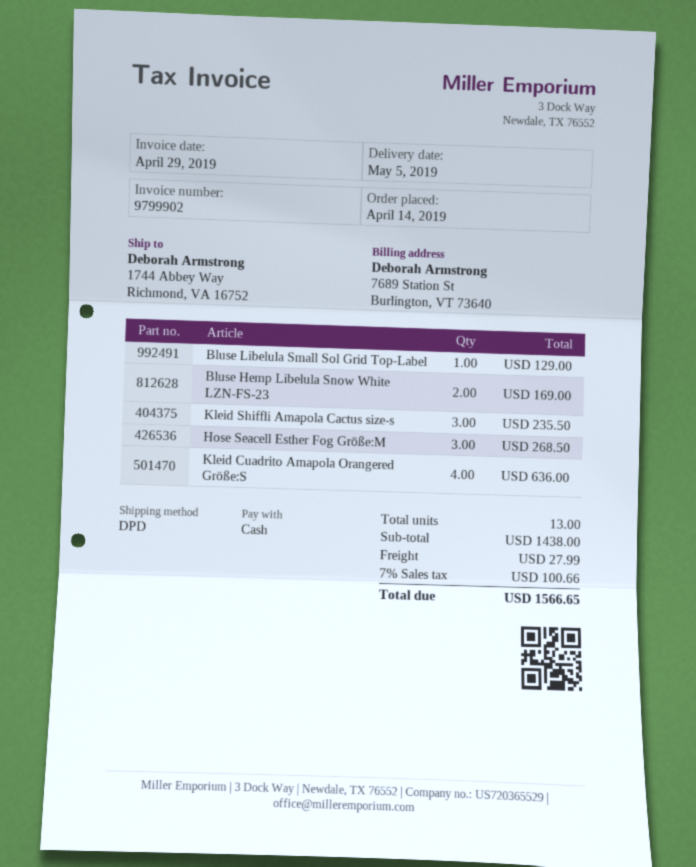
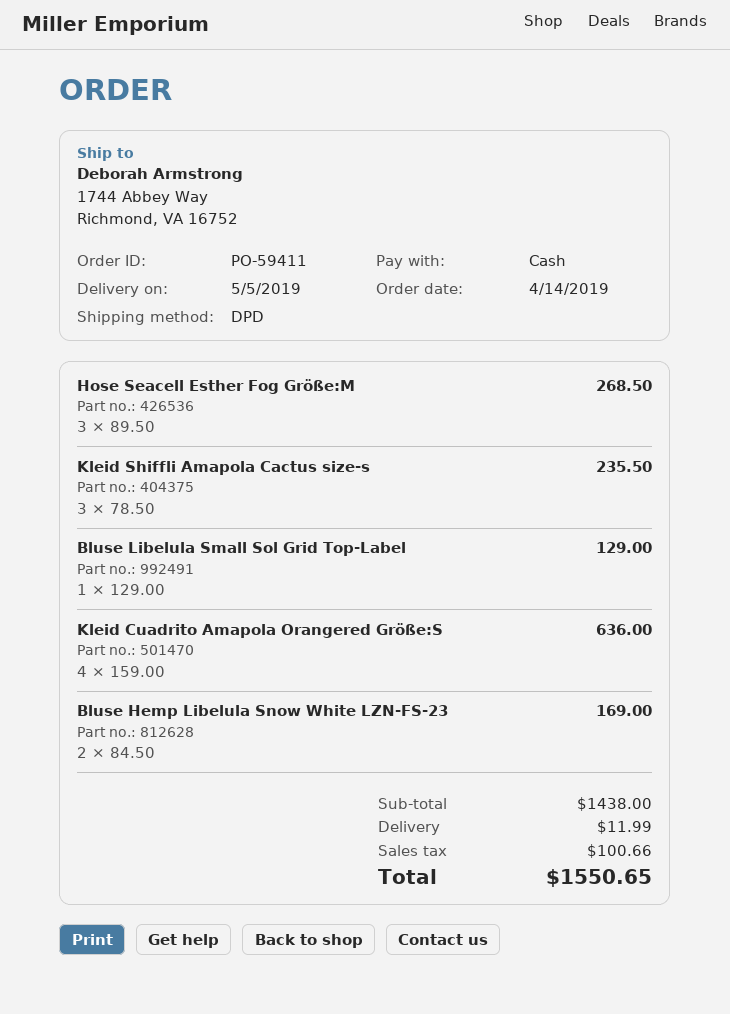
shipping: 27.99 -> 11.99
total: 1566.65 -> 1550.65

